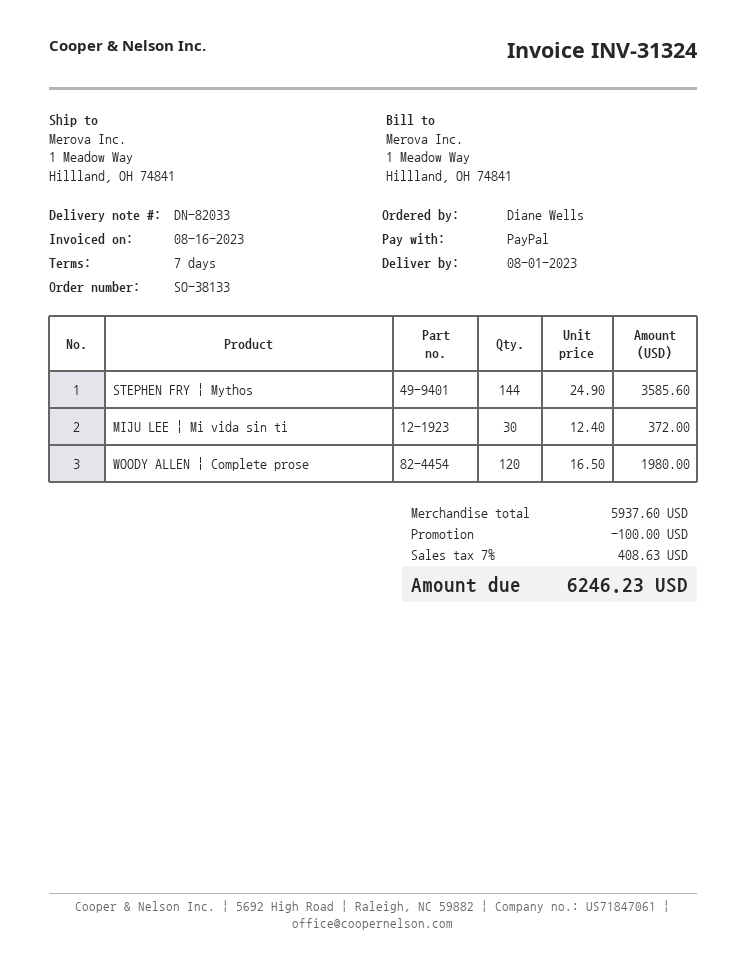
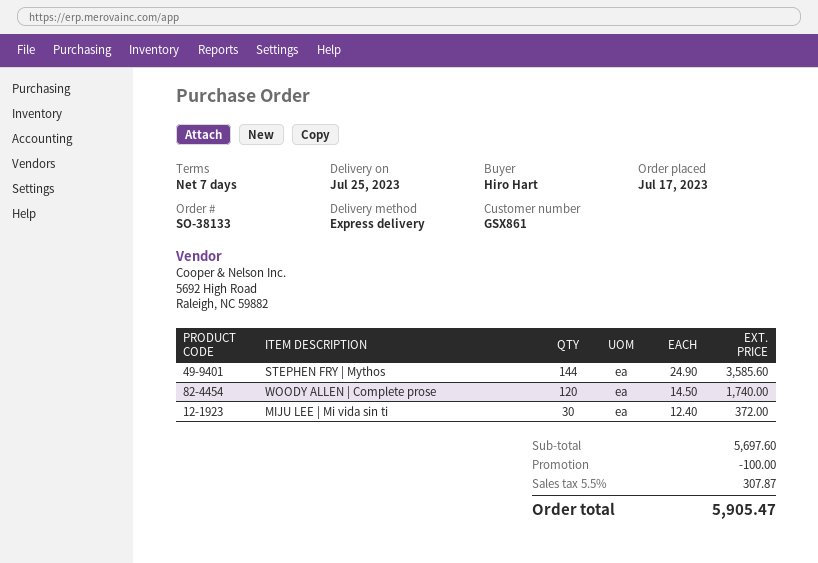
delivery date: 2023-08-01 -> 2023-07-25
ordered by: Diane Wells -> Hiro Hart
WOODY ALLEN | Complete prose: 120 x 16.50 = 1980.00 -> 120 x 14.50 = 1740.00
subtotal: 5937.60 -> 5697.60
tax: 7% = 408.63 -> 5.5% = 307.87
total: 6246.23 -> 5905.47

